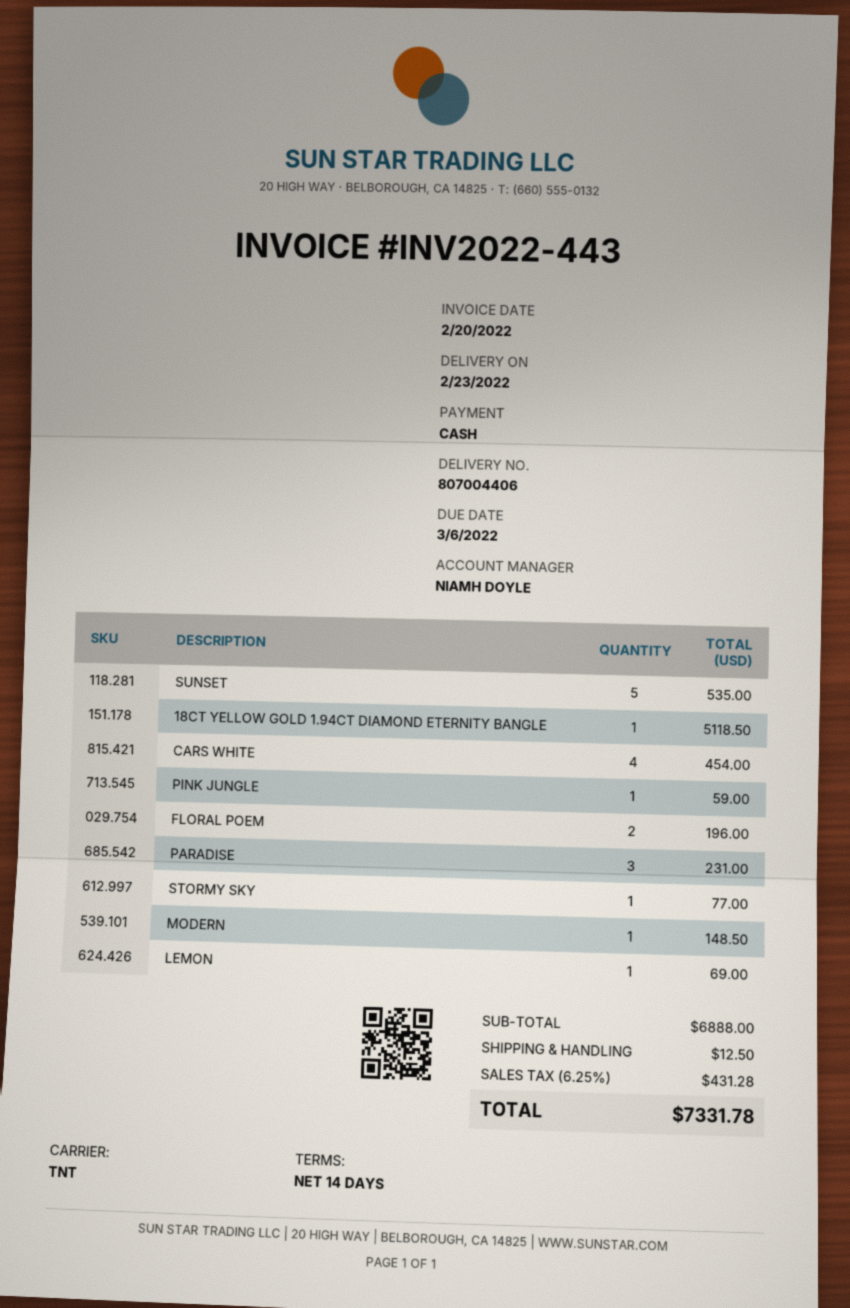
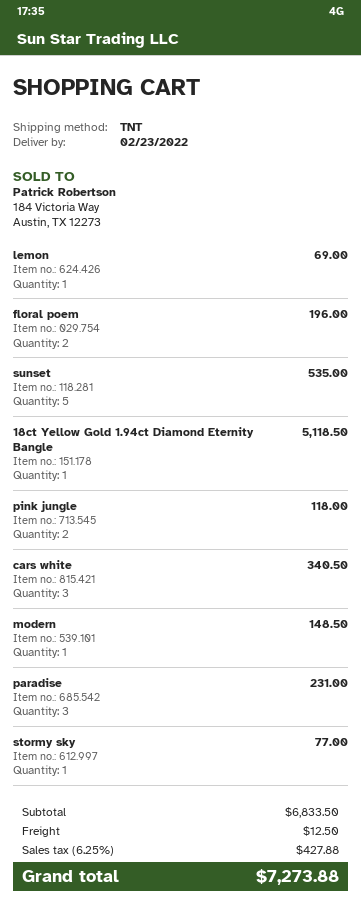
CARS WHITE: 4 for 454.00 -> 3 for 340.50
PINK JUNGLE: 1 for 59.00 -> 2 for 118.00
subtotal: 6888.00 -> 6833.50
tax: 6.25% = 431.28 -> 6.25% = 427.88
total: 7331.78 -> 7273.88

